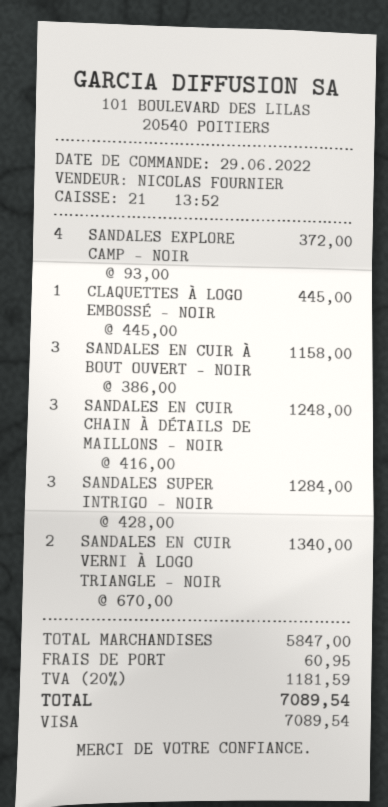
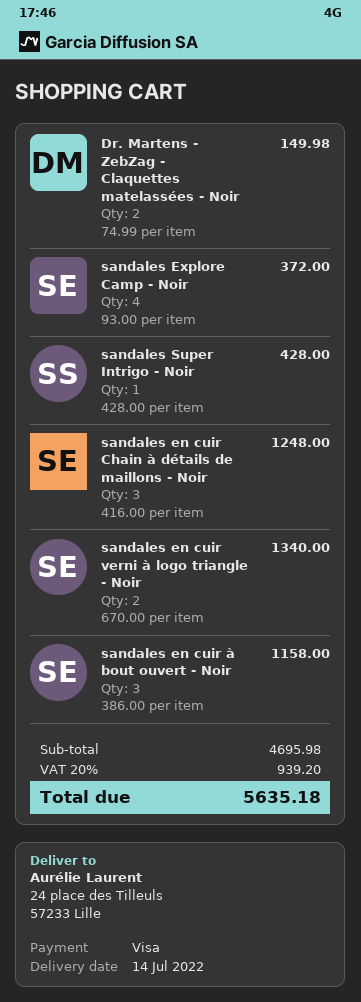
CLAQUETTES À LOGO EMBOSSÉ - NOIR: 1 x 445.00 = 445.00 -> none
SANDALES SUPER INTRIGO - NOIR: 3 x 428.00 = 1284.00 -> 1 x 428.00 = 428.00
Dr. Martens - ZebZag - Claquettes matelassées - Noir: none -> 2 x 74.99 = 149.98
subtotal: 5847.00 -> 4695.98
shipping: 60.95 -> none
tax: 20% = 1181.59 -> 20% = 939.20
total: 7089.54 -> 5635.18

